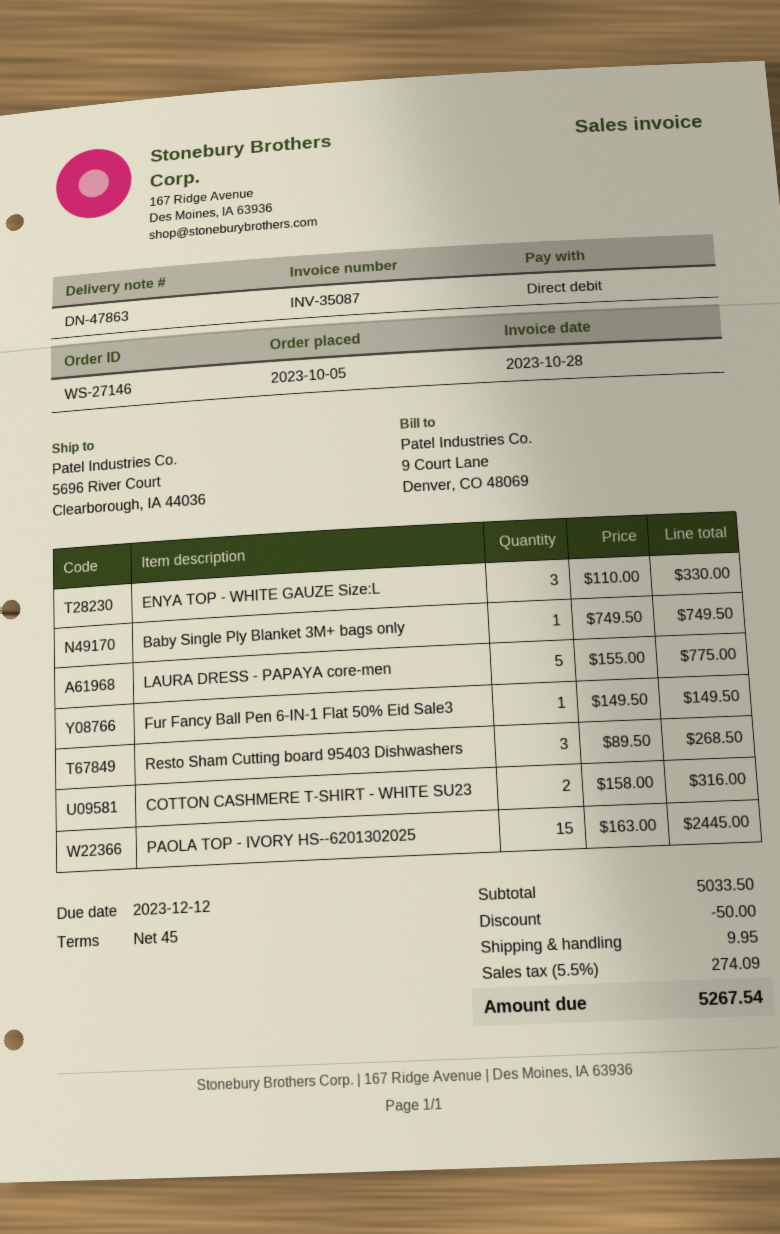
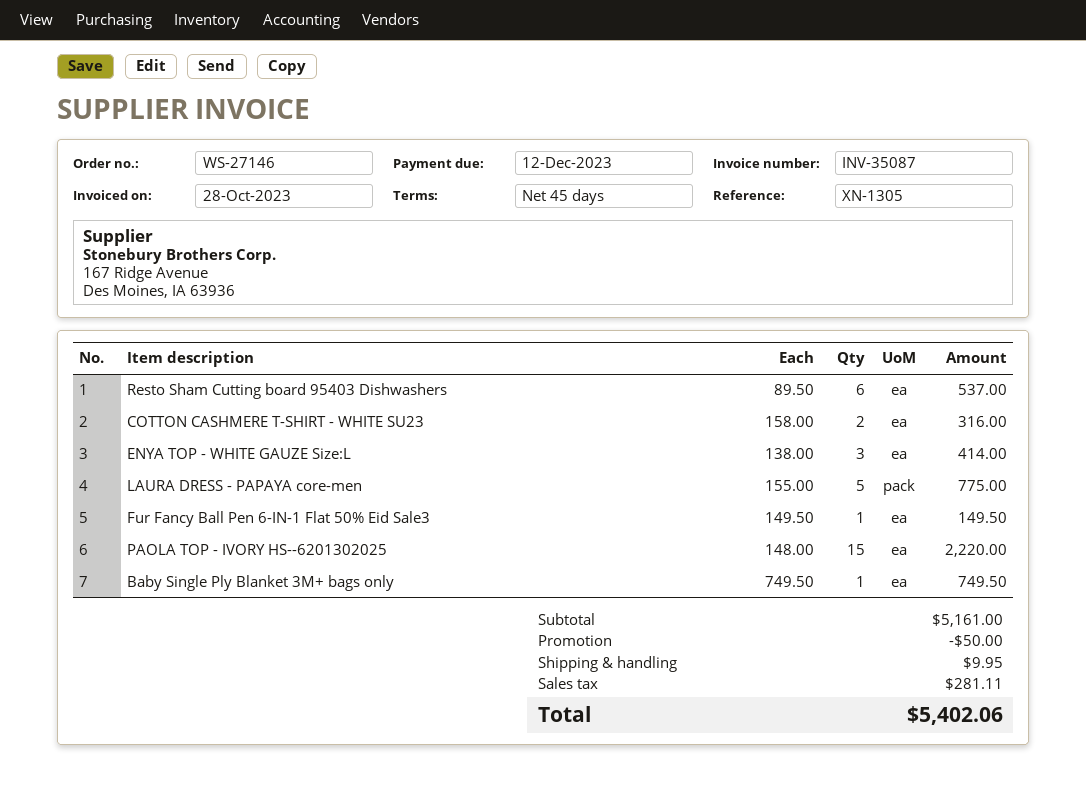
ENYA TOP - WHITE GAUZE Size:L: 3 x 110.00 = 330.00 -> 3 x 138.00 = 414.00
Resto Sham Cutting board 95403 Dishwashers: 3 x 89.50 = 268.50 -> 6 x 89.50 = 537.00
PAOLA TOP - IVORY HS--6201302025: 15 x 163.00 = 2445.00 -> 15 x 148.00 = 2220.00
subtotal: 5033.50 -> 5161.00
tax: 274.09 -> 281.11
total: 5267.54 -> 5402.06

